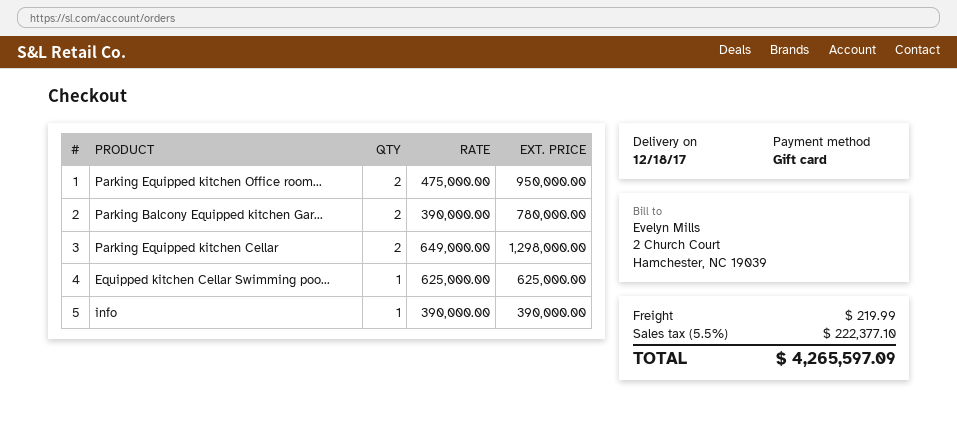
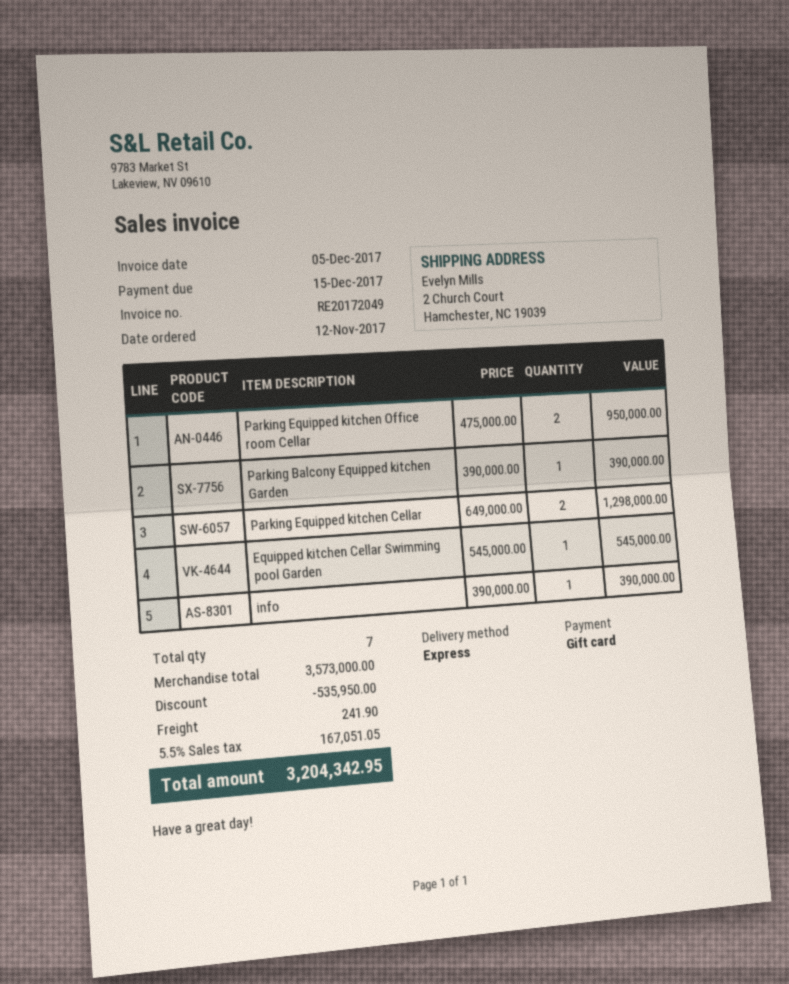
Parking Balcony Equipped kitchen Gar...: 2 x 390000.00 = 780000.00 -> 1 x 390000.00 = 390000.00
Equipped kitchen Cellar Swimming poo...: 1 x 625000.00 = 625000.00 -> 1 x 545000.00 = 545000.00
discount: none -> 535950.00
shipping: 219.99 -> 241.90
tax: 5.5% = 222377.10 -> 5.5% = 167051.05
total: 4265597.09 -> 3204342.95

